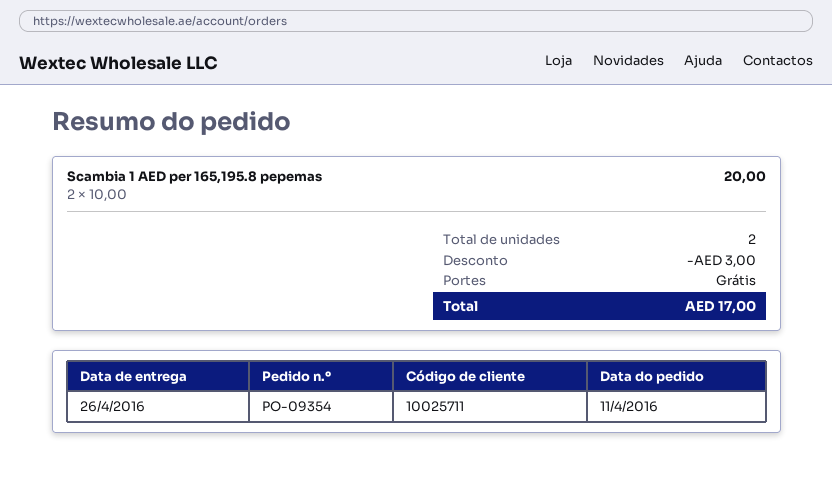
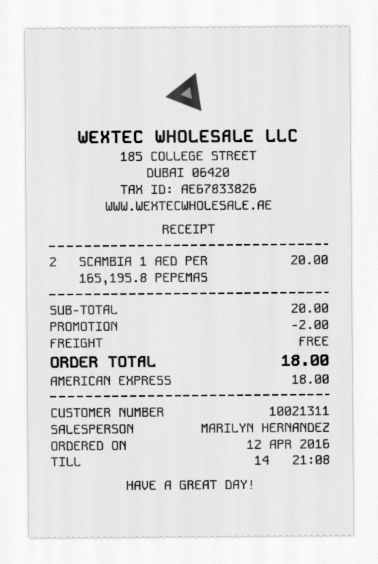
order date: 2016-04-11 -> 2016-04-12
customer number: 10025711 -> 10021311
discount: 3.00 -> 2.00
total: 17.00 -> 18.00

